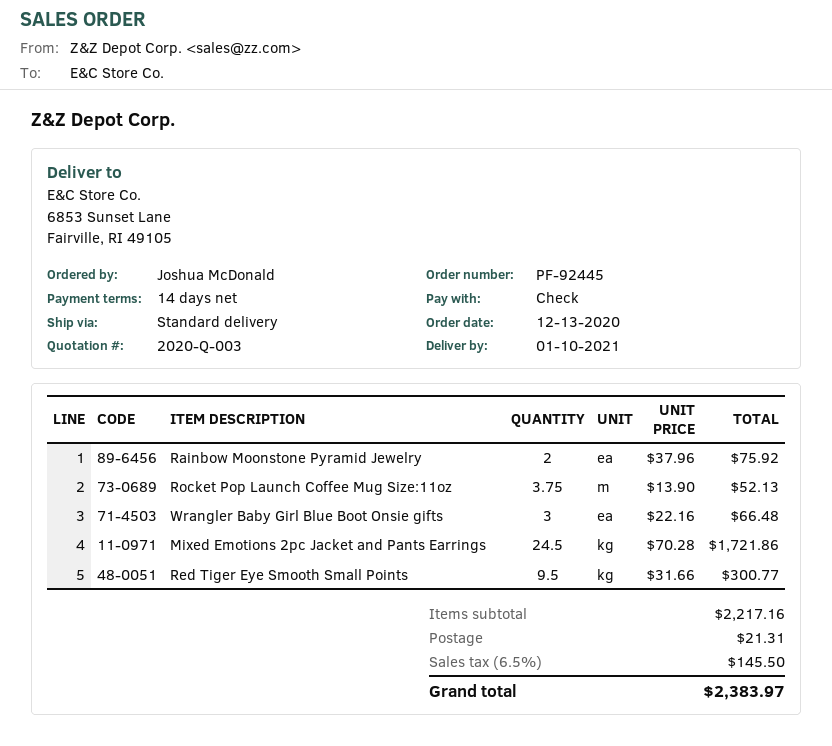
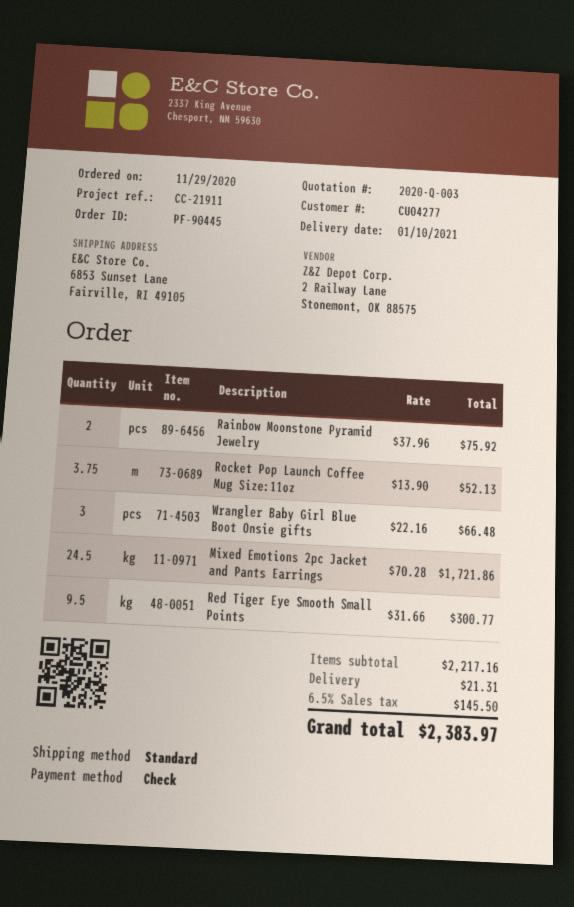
order number: PF-92445 -> PF-90445
order date: 2020-12-13 -> 2020-11-29

